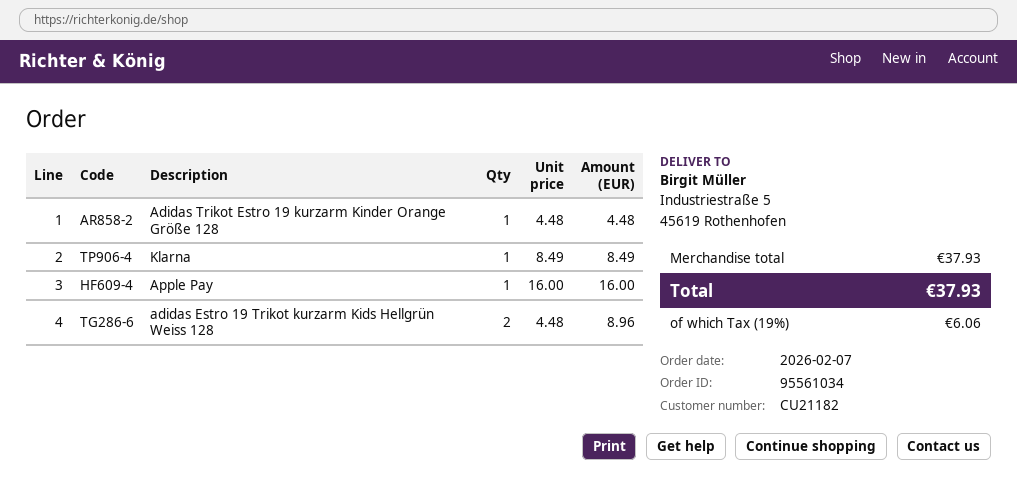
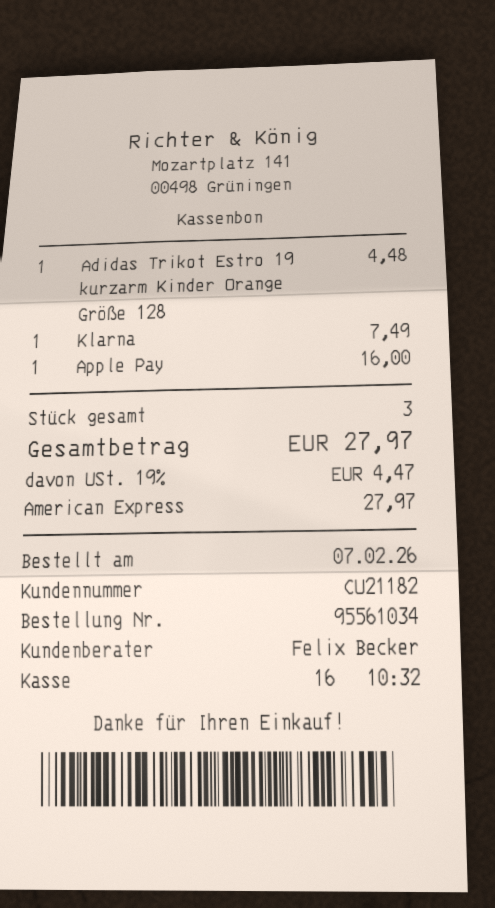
Klarna: 1 x 8.49 = 8.49 -> 1 x 7.49 = 7.49
adidas Estro 19 Trikot kurzarm Kids Hellgrün Weiss 128: 2 x 4.48 = 8.96 -> none
tax: 19% = 6.06 -> 19% = 4.47
total: 37.93 -> 27.97

